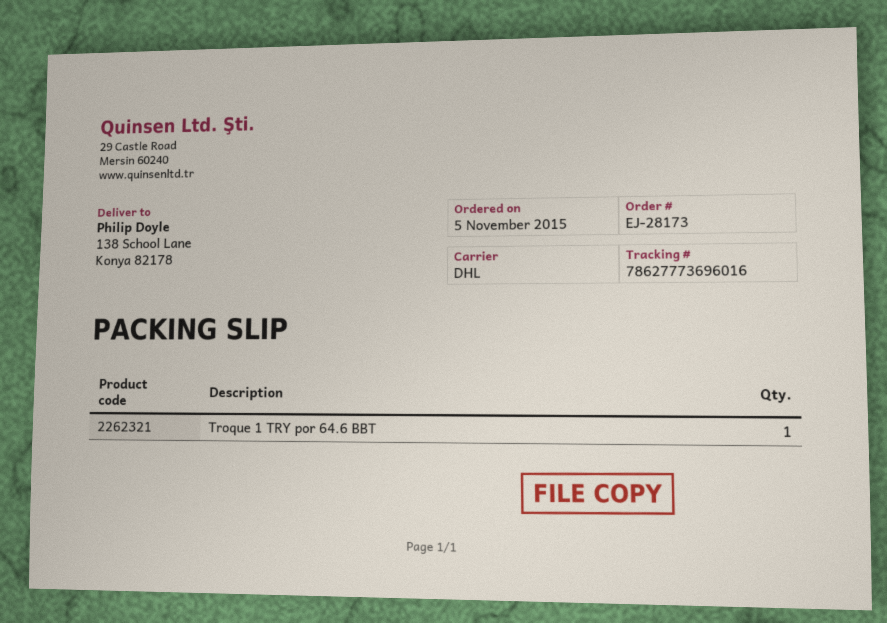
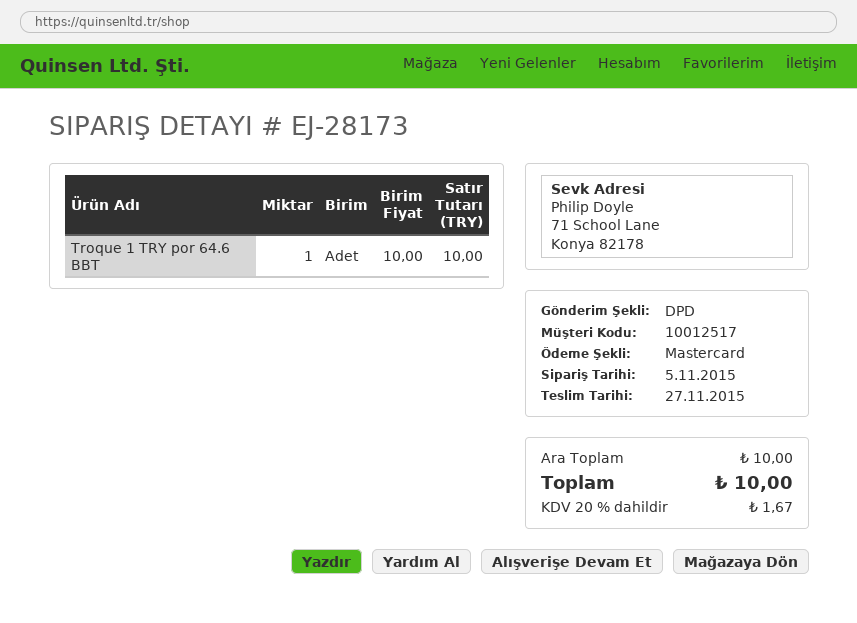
shipping method: DHL -> DPD
ship to: 138 School Lane, Konya 82178 -> 71 School Lane, Konya 82178

